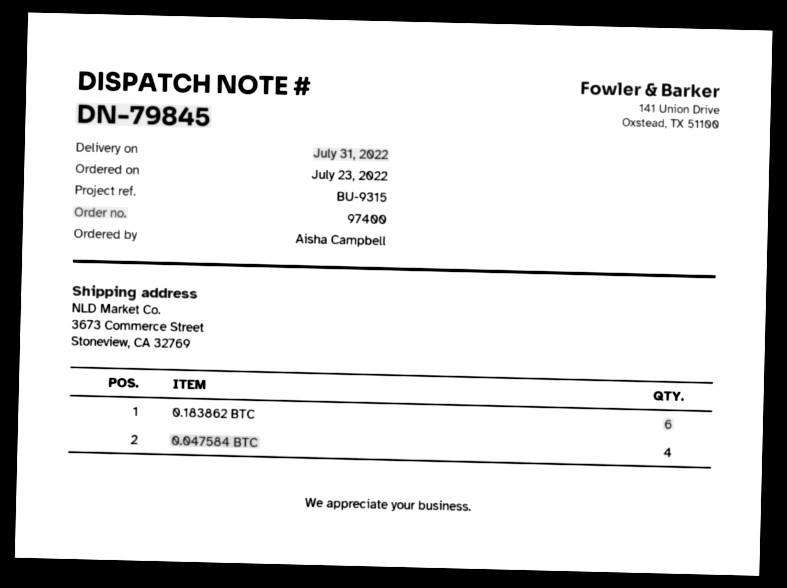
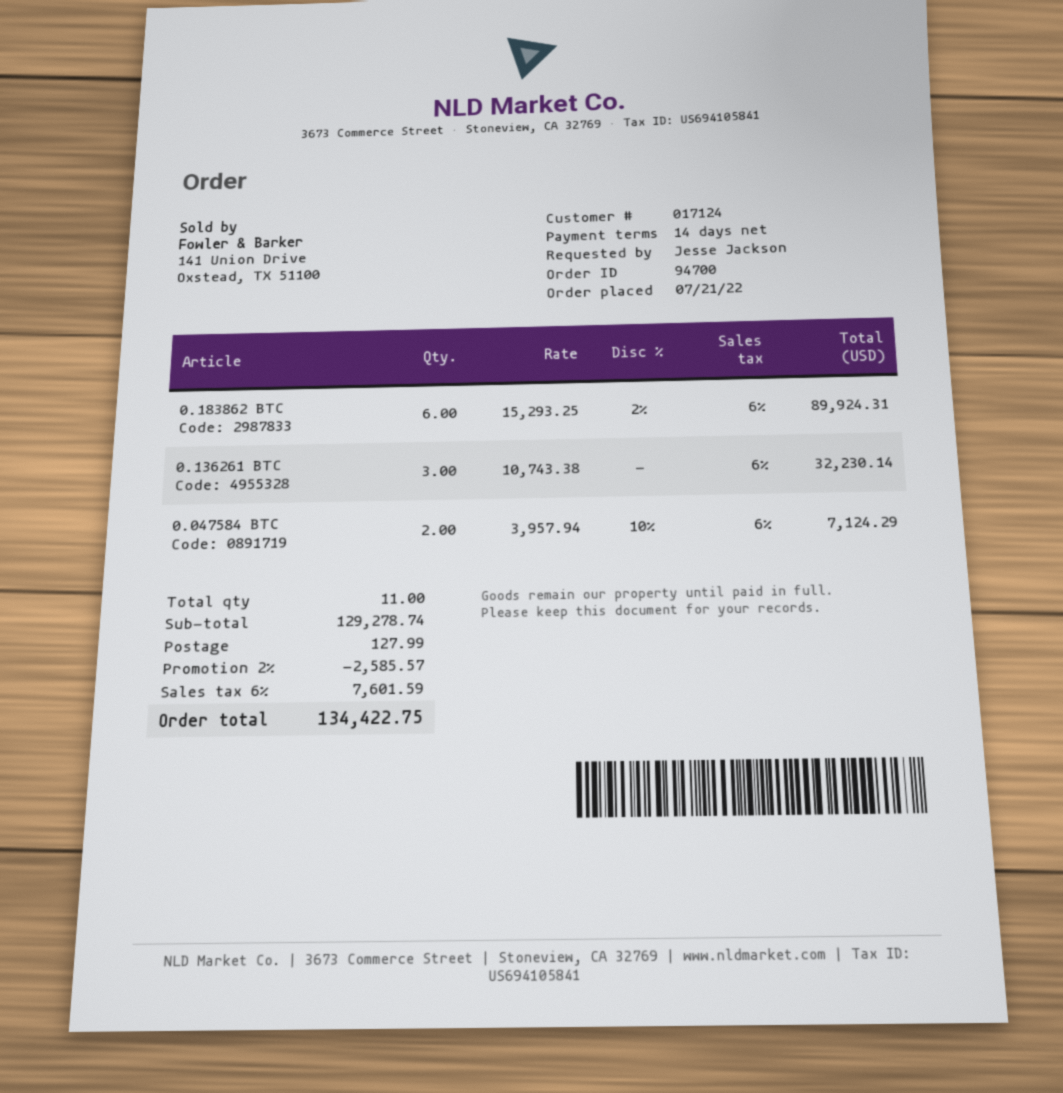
order number: 97400 -> 94700
order date: 2022-07-23 -> 2022-07-21
ordered by: Aisha Campbell -> Jesse Jackson
0.047584 BTC: 4 -> 2
0.136261 BTC: none -> 3

